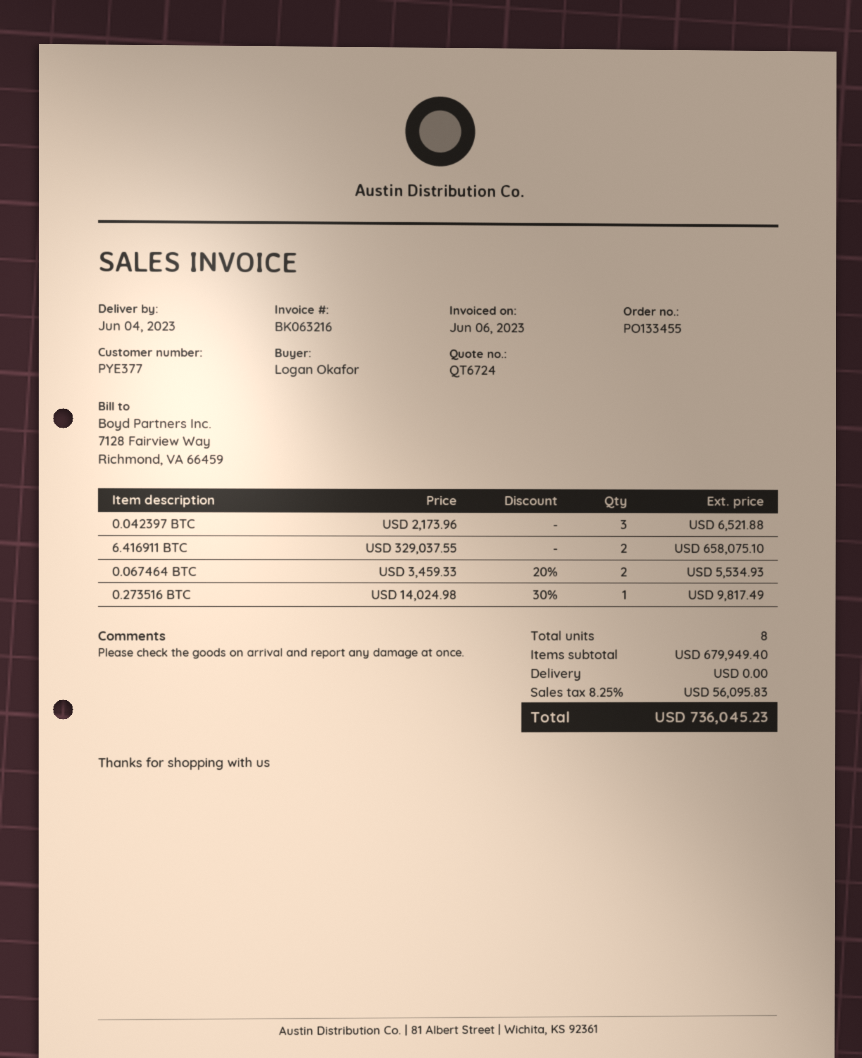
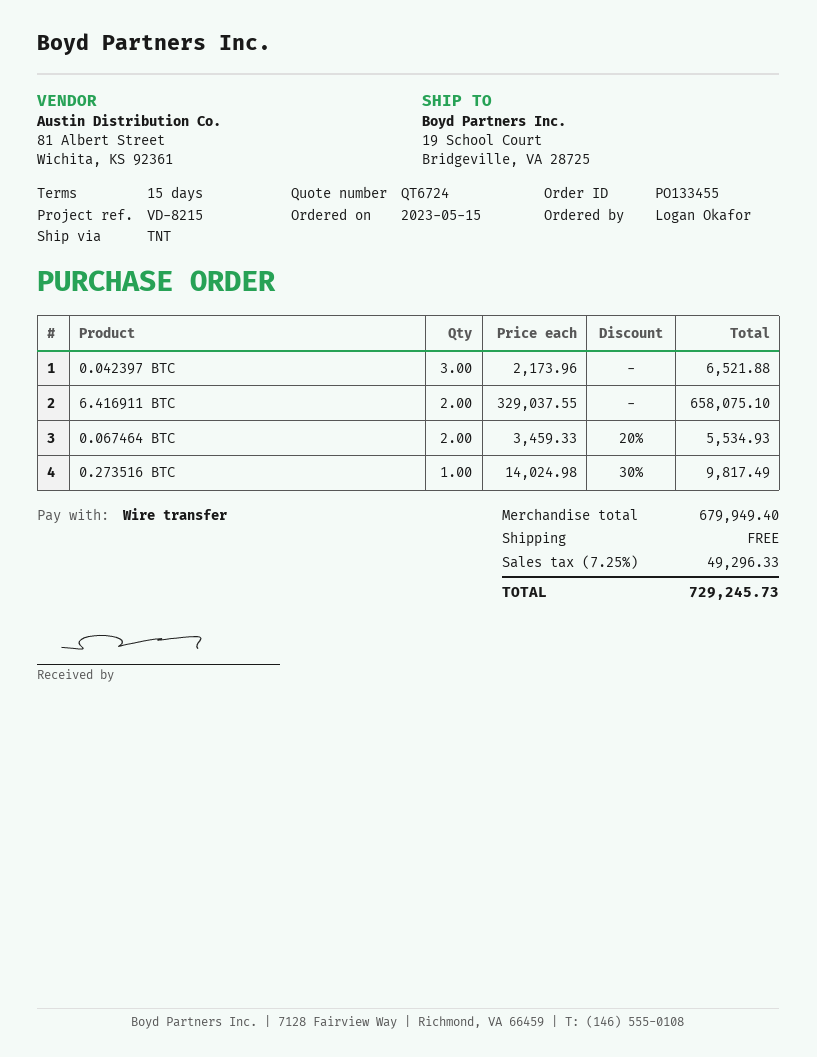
tax: 8.25% = 56095.83 -> 7.25% = 49296.33
total: 736045.23 -> 729245.73

